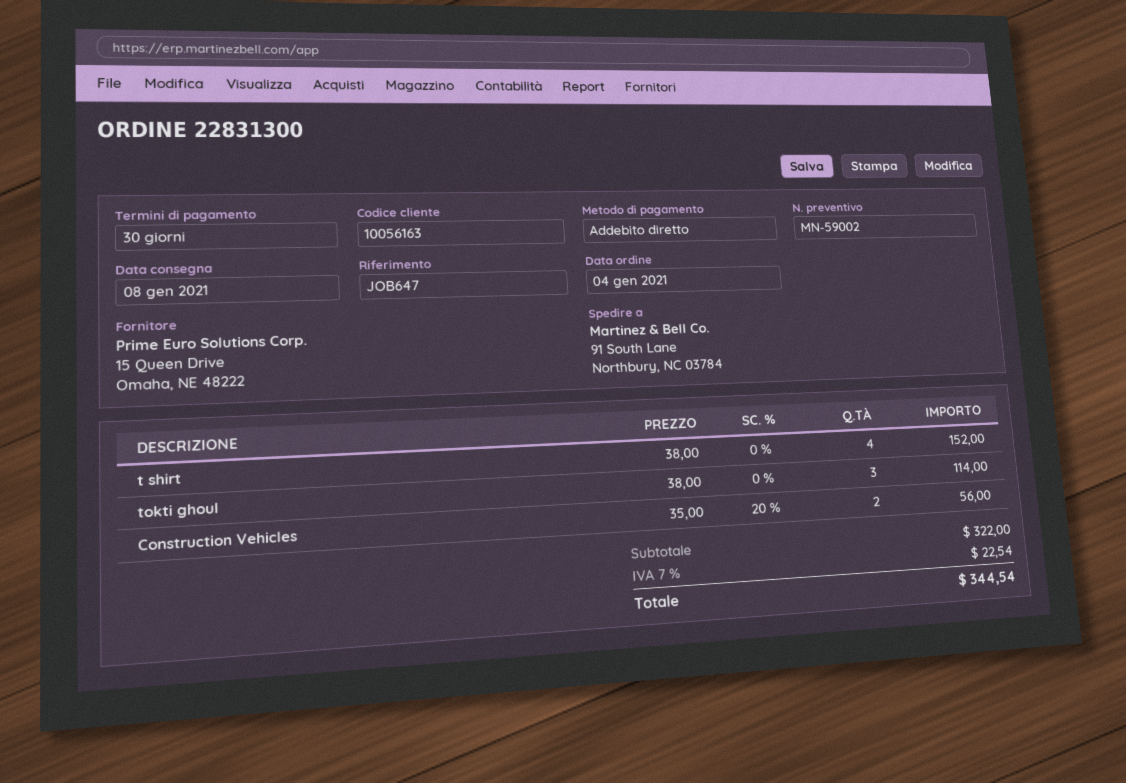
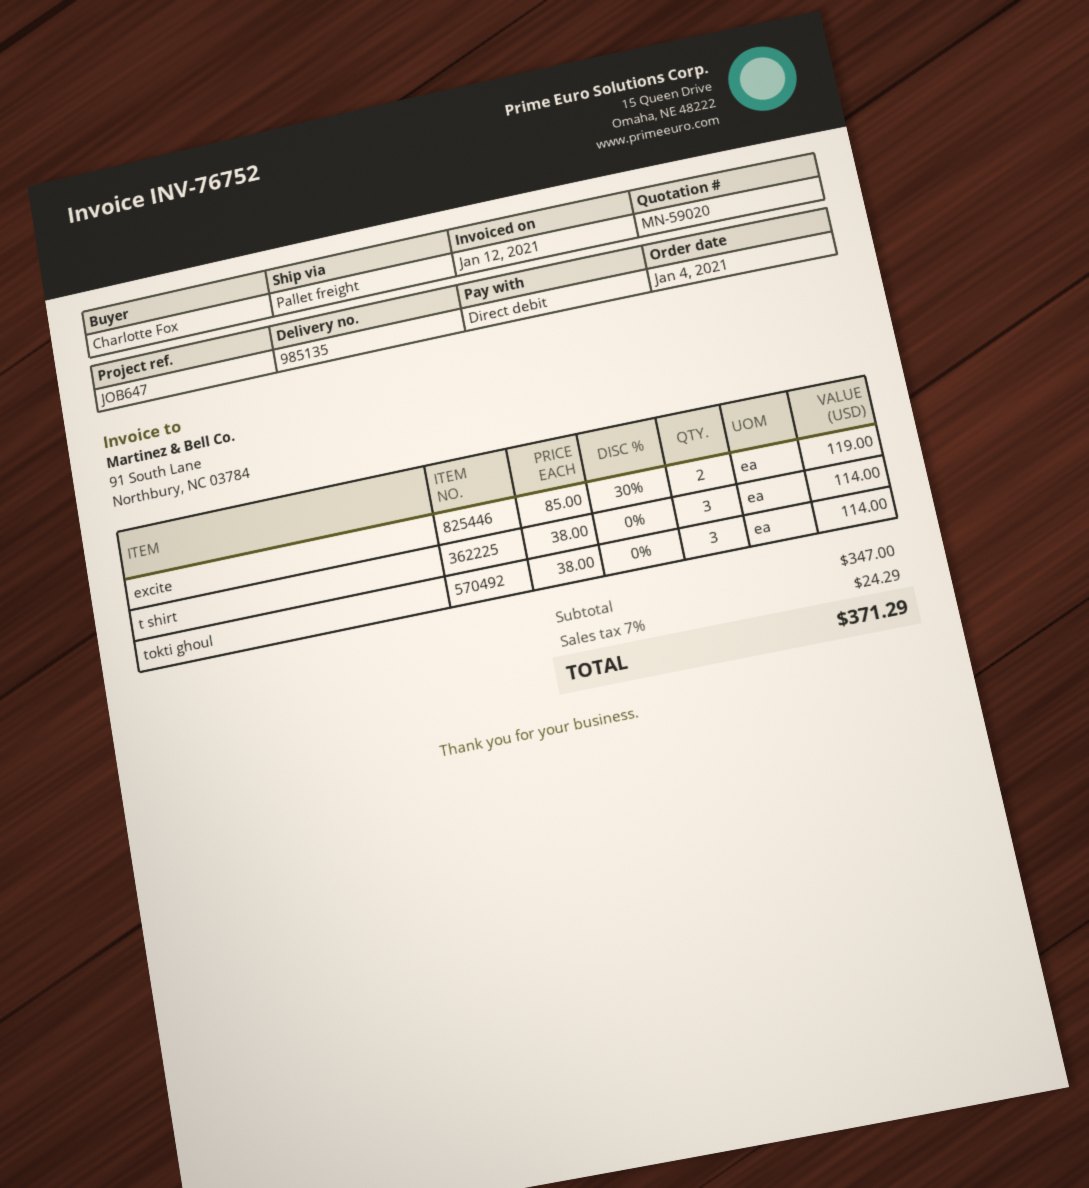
quote number: MN-59002 -> MN-59020
t shirt: 4 x 38.00 = 152.00 -> 3 x 38.00 = 114.00
Construction Vehicles: 2 x 35.00 - 20% = 56.00 -> none
excite: none -> 2 x 85.00 - 30% = 119.00
subtotal: 322.00 -> 347.00
tax: 7% = 22.54 -> 7% = 24.29
total: 344.54 -> 371.29

